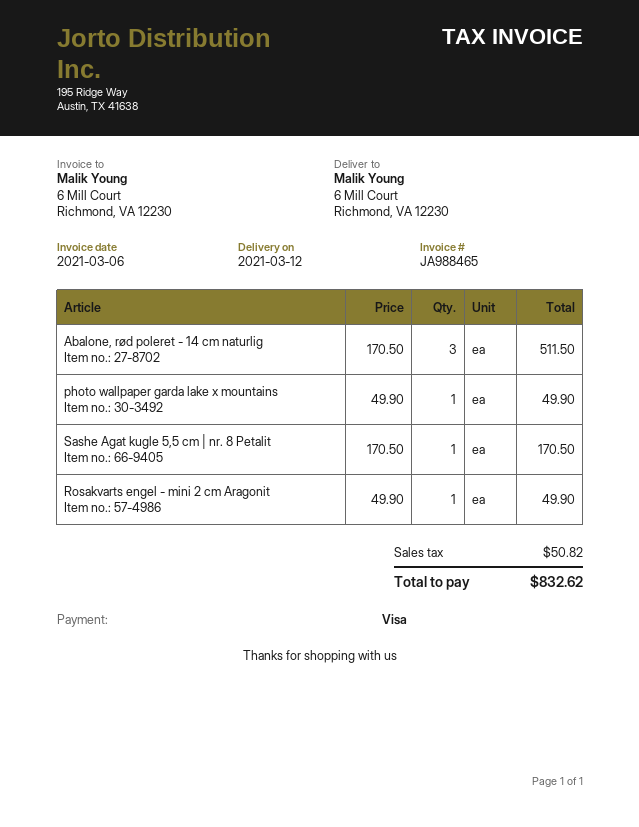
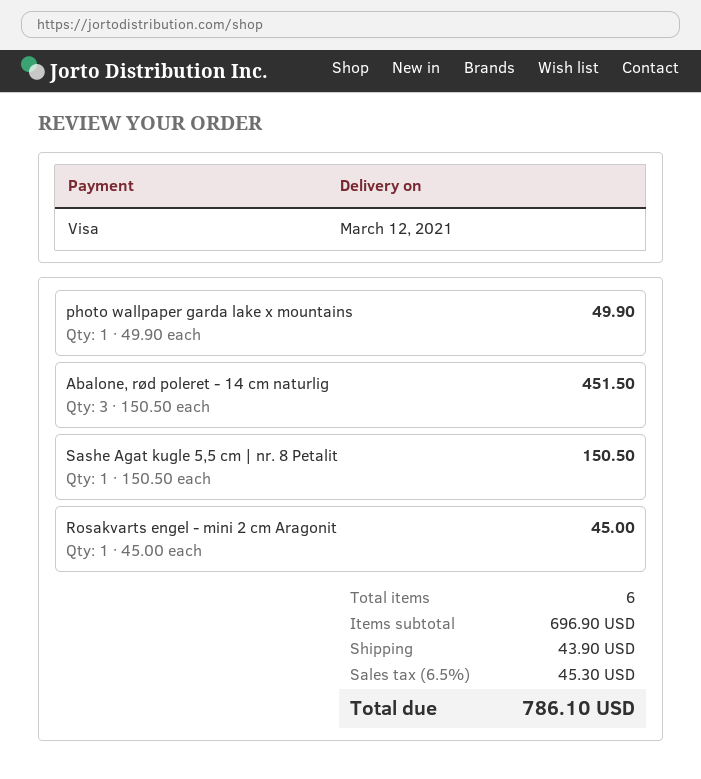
Abalone, rød poleret - 14 cm naturlig: 3 x 170.50 = 511.50 -> 3 x 150.50 = 451.50
Sashe Agat kugle 5,5 cm | nr. 8 Petalit: 1 x 170.50 = 170.50 -> 1 x 150.50 = 150.50
Rosakvarts engel - mini 2 cm Aragonit: 1 x 49.90 = 49.90 -> 1 x 45.00 = 45.00
shipping: none -> 43.90
tax: 50.82 -> 45.30
total: 832.62 -> 786.10

